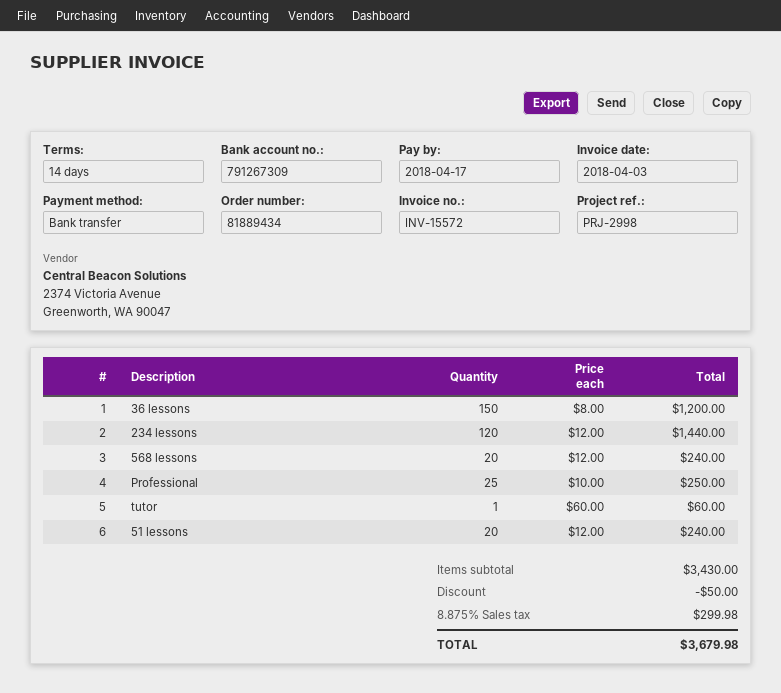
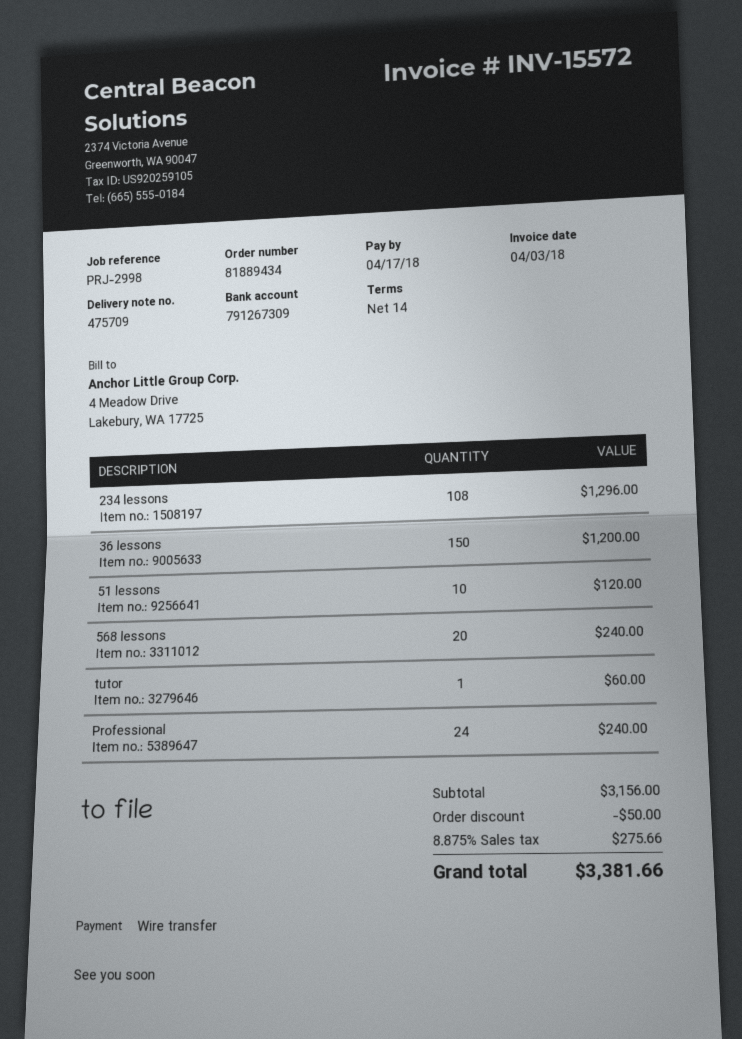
234 lessons: 120 for 1440.00 -> 108 for 1296.00
Professional: 25 for 250.00 -> 24 for 240.00
51 lessons: 20 for 240.00 -> 10 for 120.00
subtotal: 3430.00 -> 3156.00
tax: 8.875% = 299.98 -> 8.875% = 275.66
total: 3679.98 -> 3381.66

